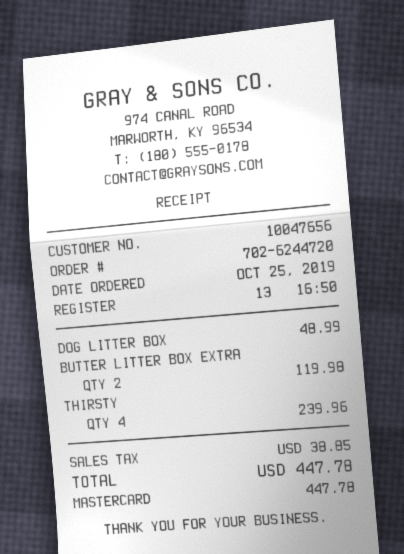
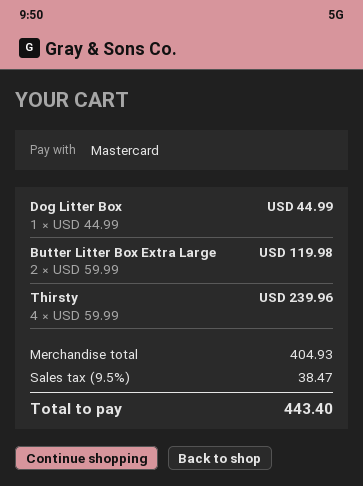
DOG LITTER BOX: 1 for 48.99 -> 1 for 44.99
tax: 38.85 -> 38.47
total: 447.78 -> 443.40

